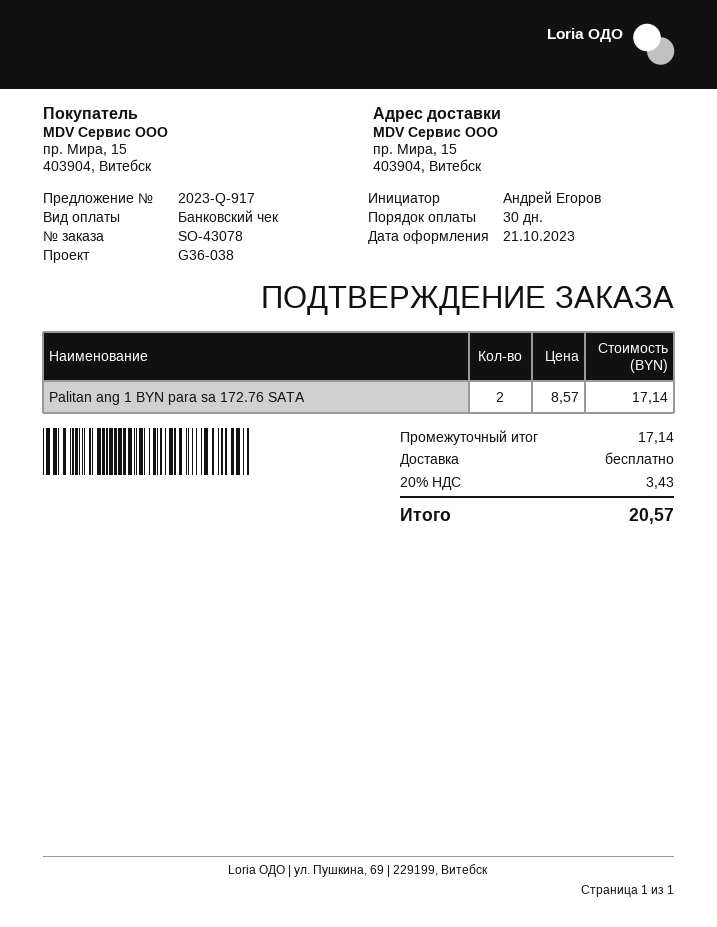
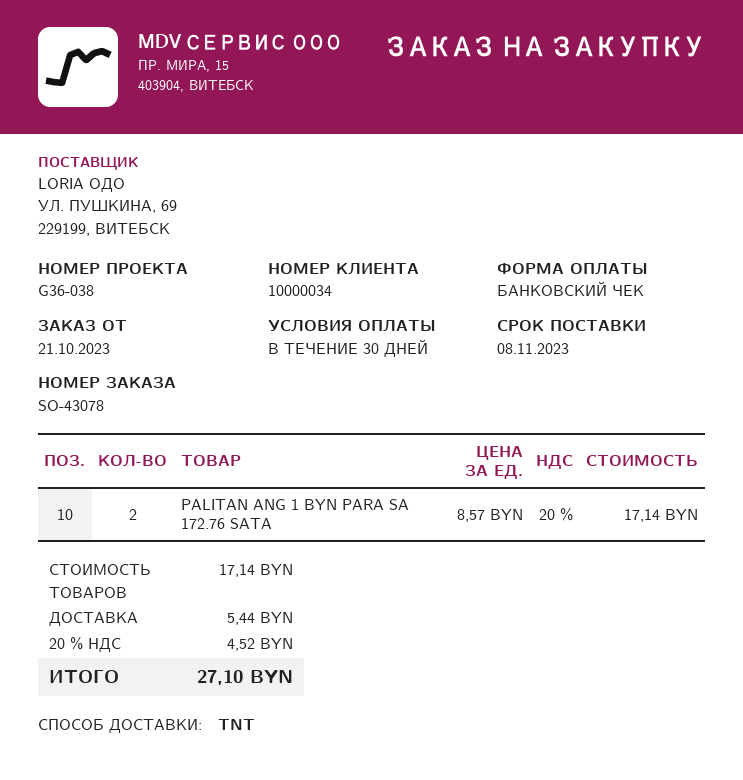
shipping: 0.00 -> 5.44
tax: 20% = 3.43 -> 20% = 4.52
total: 20.57 -> 27.10

